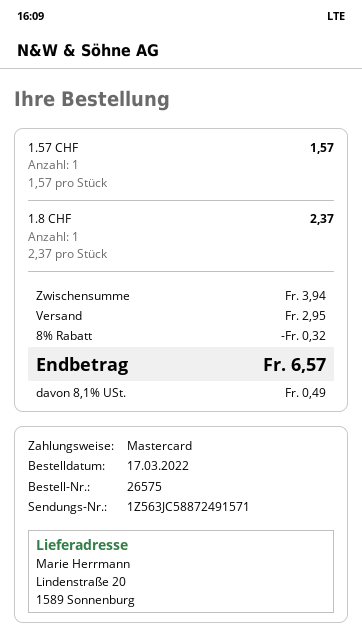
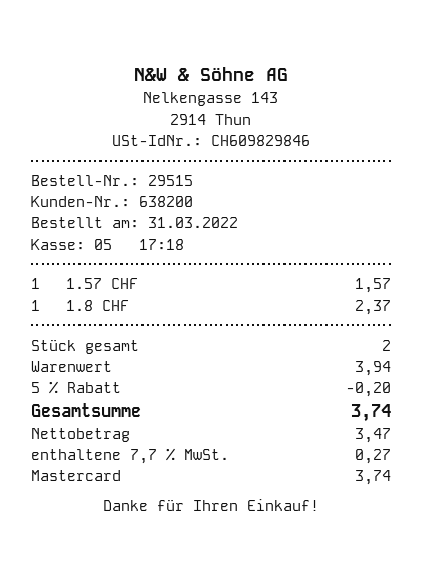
order number: 26575 -> 29515
order date: 2022-03-17 -> 2022-03-31
discount: 8% = 0.32 -> 5% = 0.20
shipping: 2.95 -> none
tax: 8.1% = 0.49 -> 7.7% = 0.27
total: 6.57 -> 3.74

